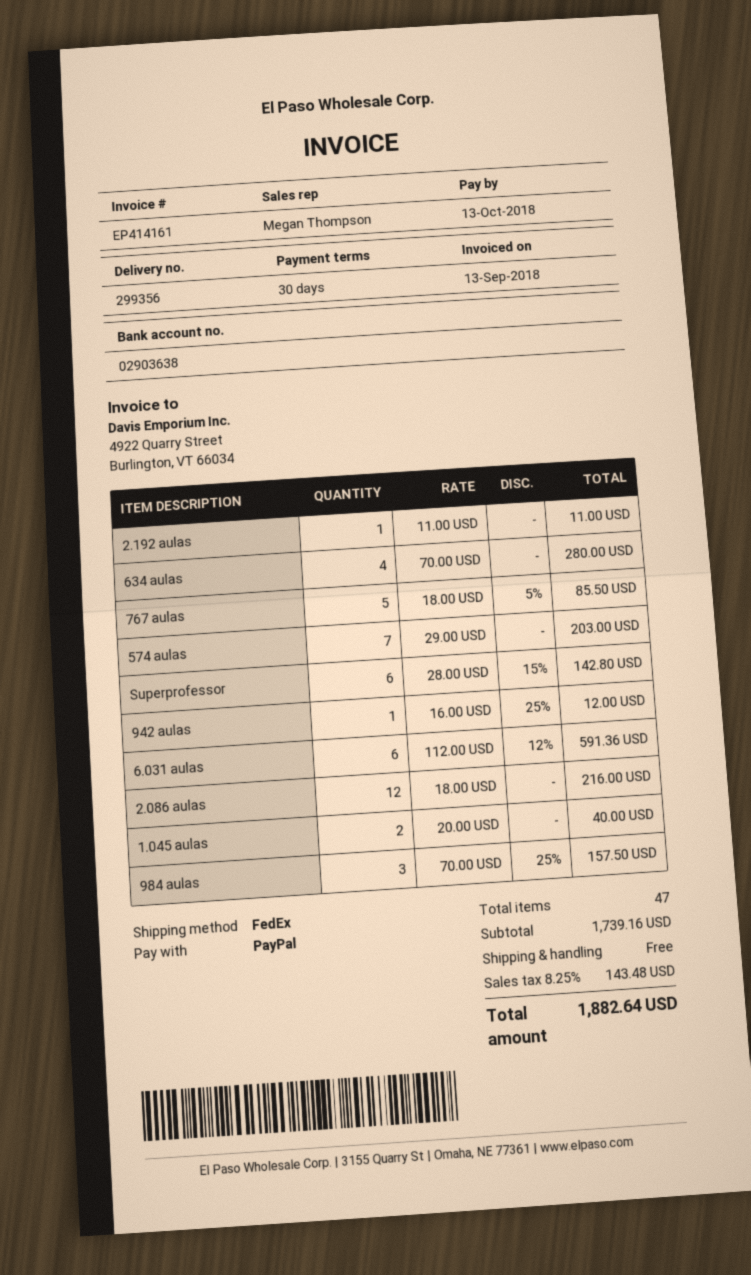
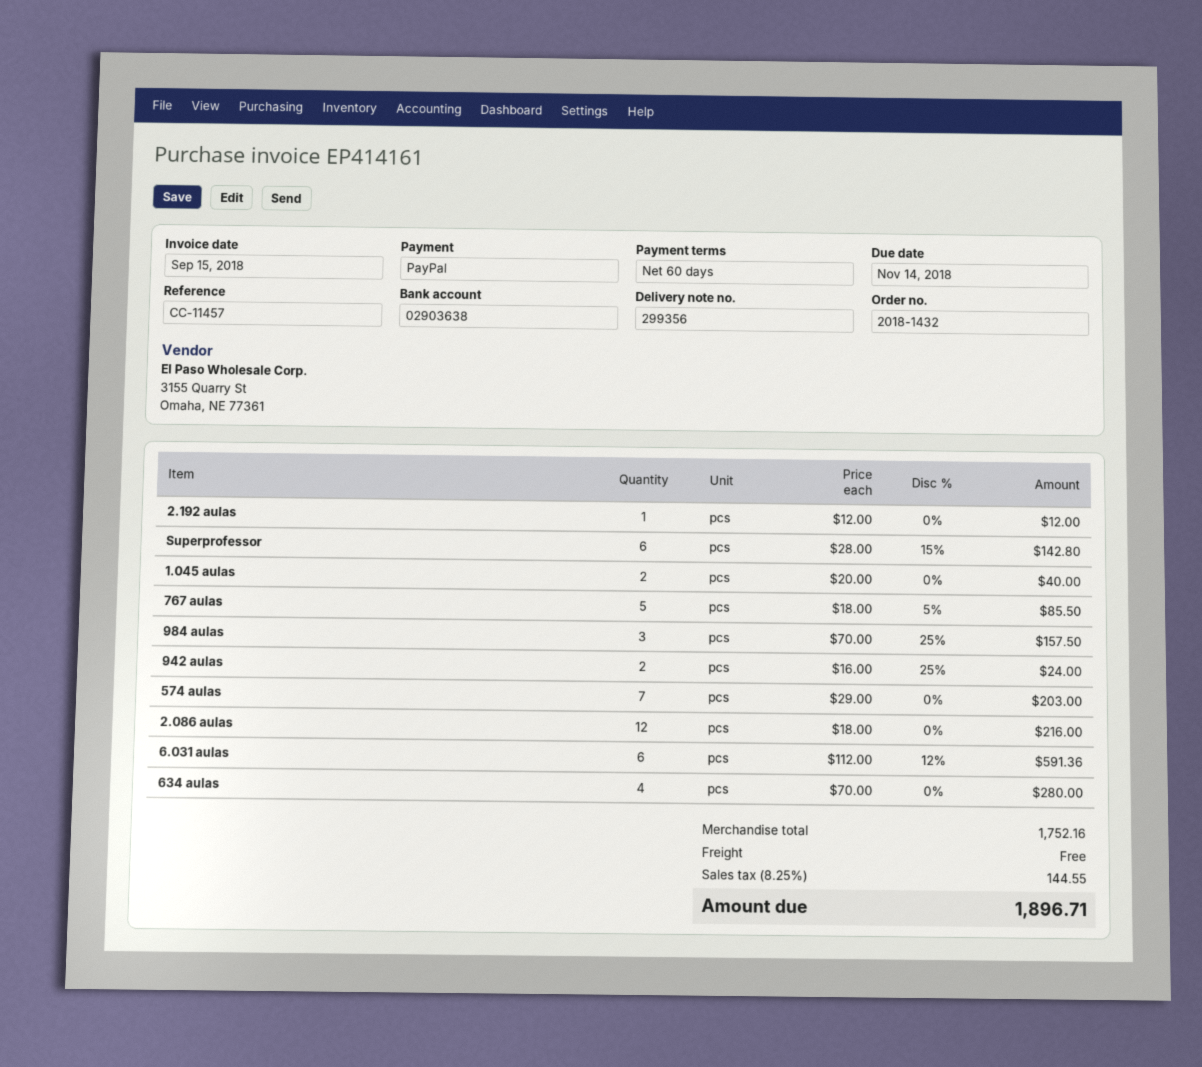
invoice date: 2018-09-13 -> 2018-09-15
payment terms: 30 days -> 60 days
due date: 2018-10-13 -> 2018-11-14
2.192 aulas: 1 x 11.00 = 11.00 -> 1 x 12.00 = 12.00
942 aulas: 1 x 16.00 - 25% = 12.00 -> 2 x 16.00 - 25% = 24.00
subtotal: 1739.16 -> 1752.16
tax: 8.25% = 143.48 -> 8.25% = 144.55
total: 1882.64 -> 1896.71

